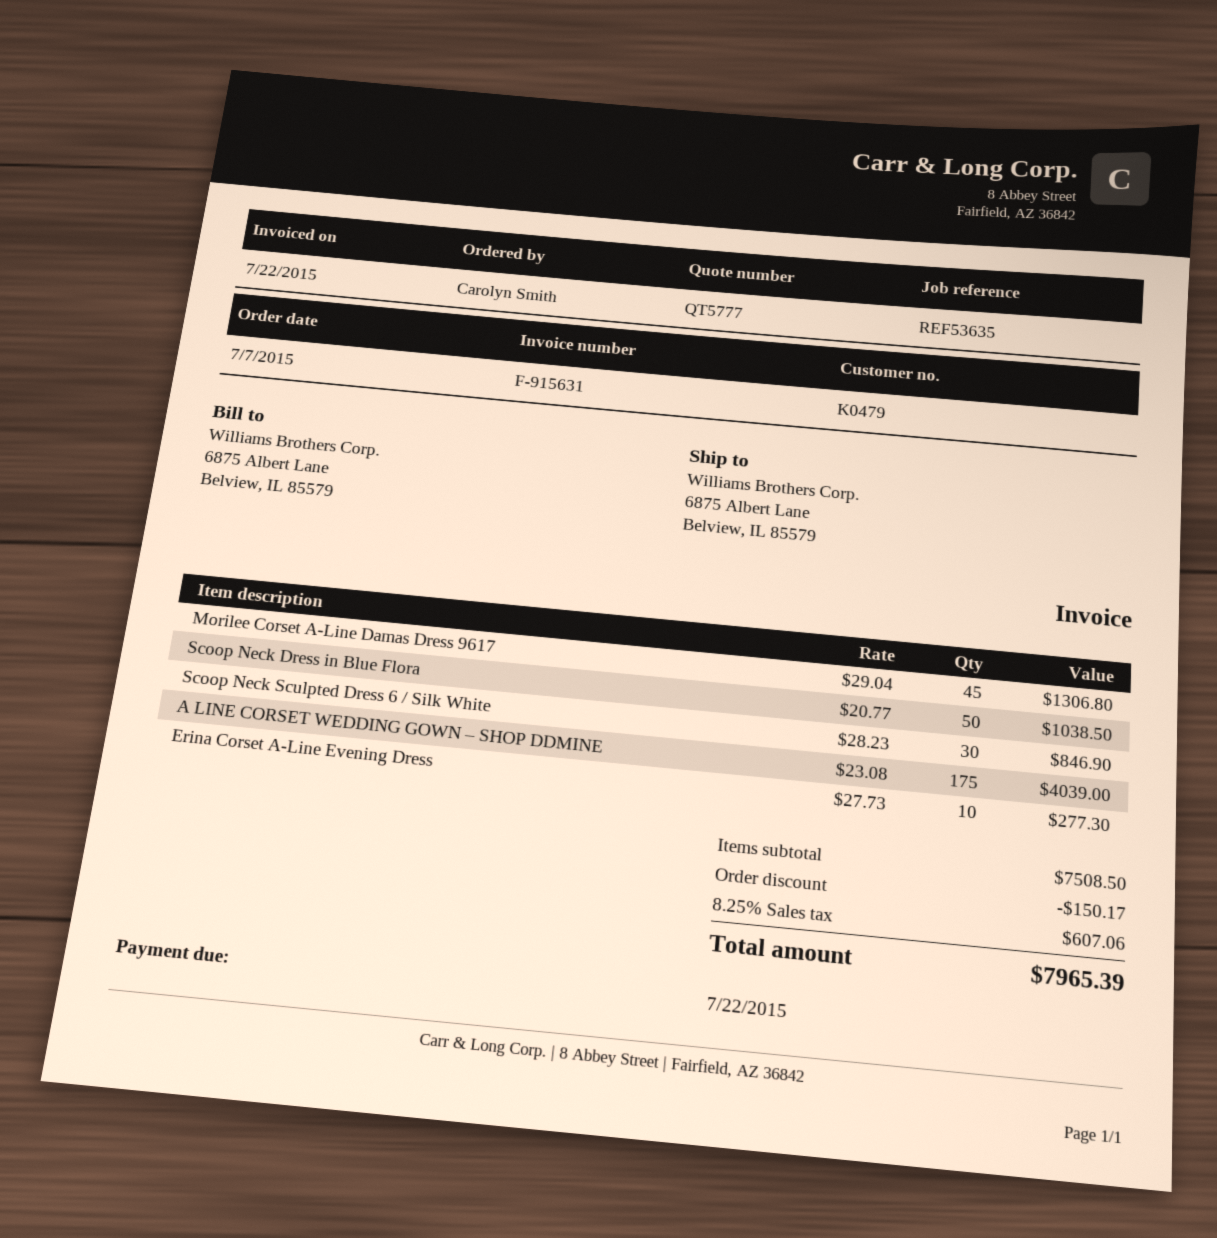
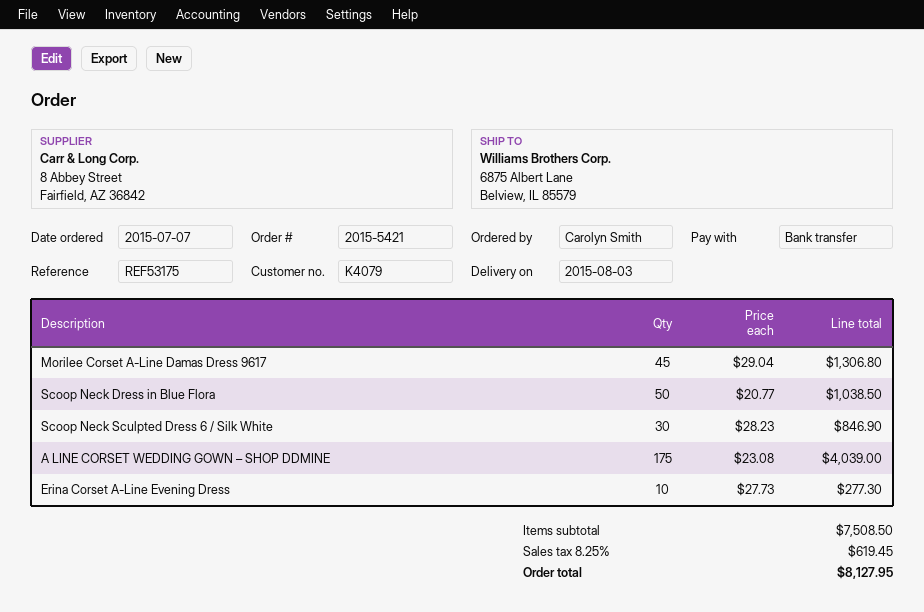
customer number: K0479 -> K4079
reference: REF53635 -> REF53175
discount: 150.17 -> none
tax: 8.25% = 607.06 -> 8.25% = 619.45
total: 7965.39 -> 8127.95

